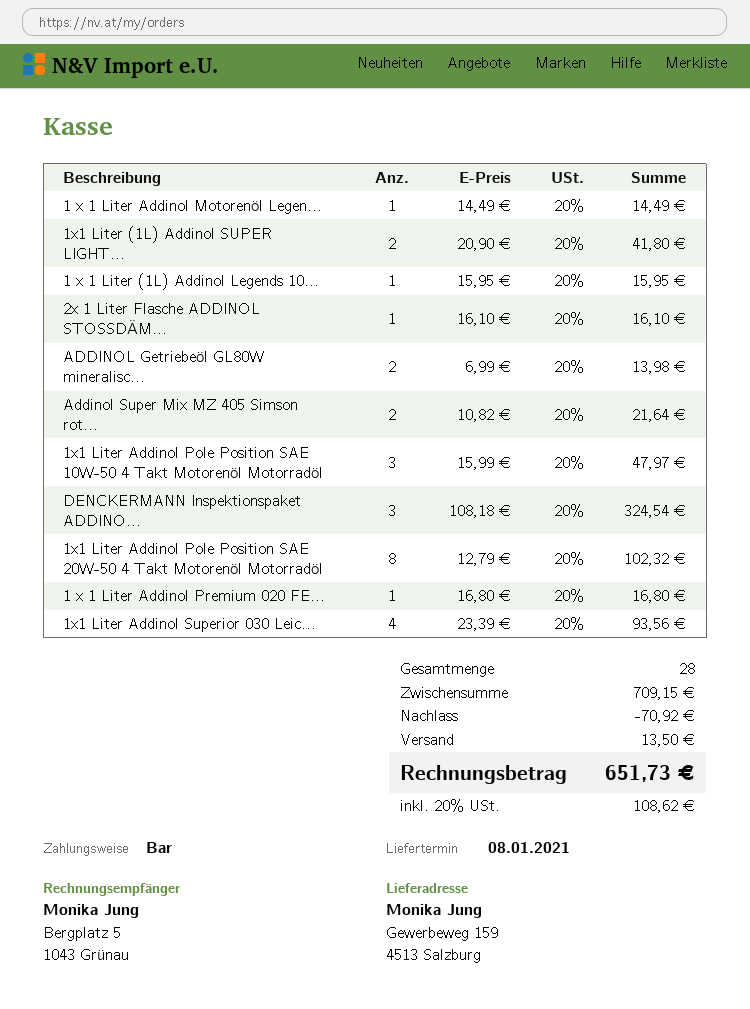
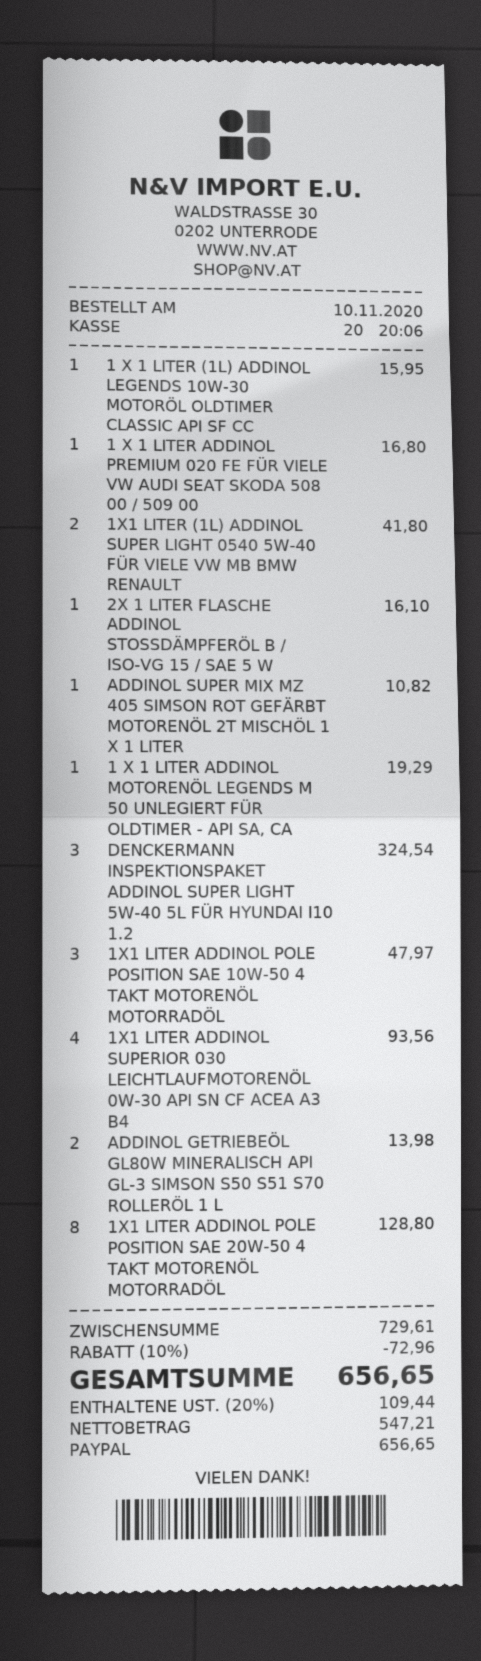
payment method: cash -> PayPal
1 x 1 Liter Addinol Motorenöl Legen...: 1 for 14.49 -> 1 for 19.29
Addinol Super Mix MZ 405 Simson rot...: 2 for 21.64 -> 1 for 10.82
1x1 Liter Addinol Pole Position SAE 20W-50 4 Takt Motorenöl Motorradöl: 8 for 102.32 -> 8 for 128.80
subtotal: 709.15 -> 729.61
discount: 70.92 -> 72.96
shipping: 13.50 -> none
tax: 20% = 108.62 -> 20% = 109.44
total: 651.73 -> 656.65

